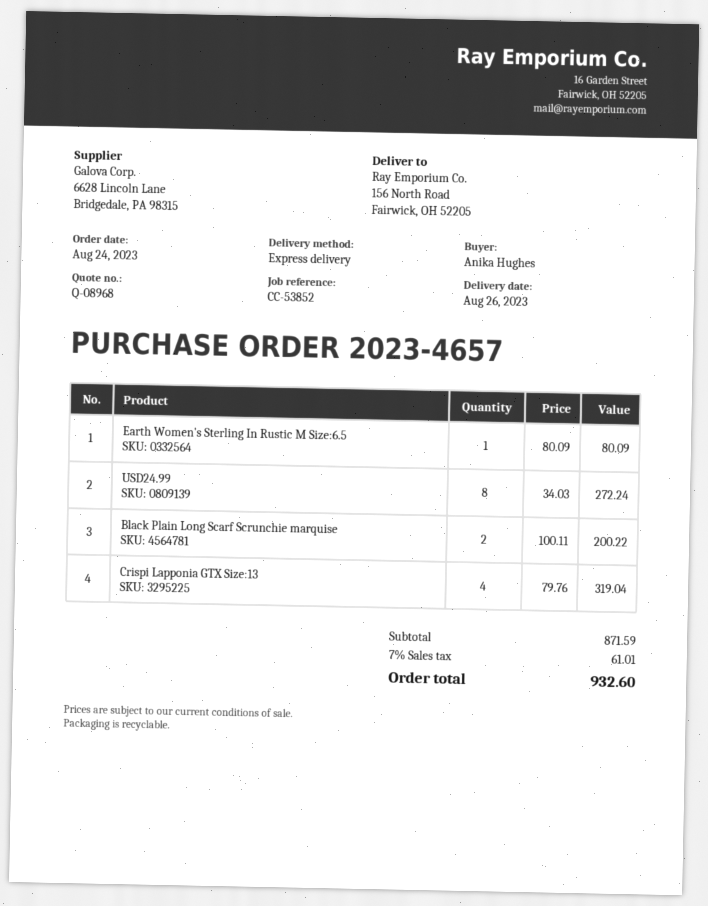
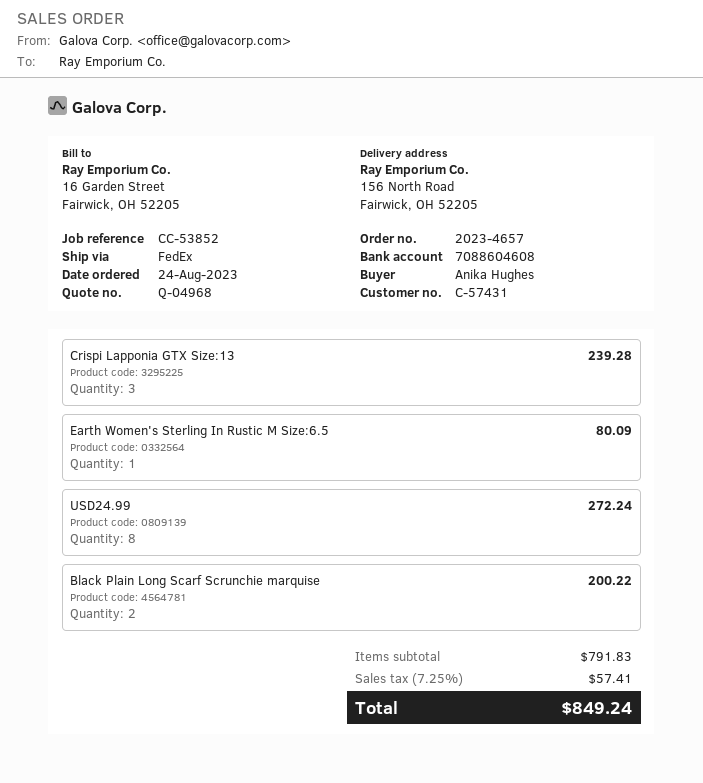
quote number: Q-08968 -> Q-04968
shipping method: express -> FedEx
Crispi Lapponia GTX Size:13: 4 for 319.04 -> 3 for 239.28
subtotal: 871.59 -> 791.83
tax: 7% = 61.01 -> 7.25% = 57.41
total: 932.60 -> 849.24

